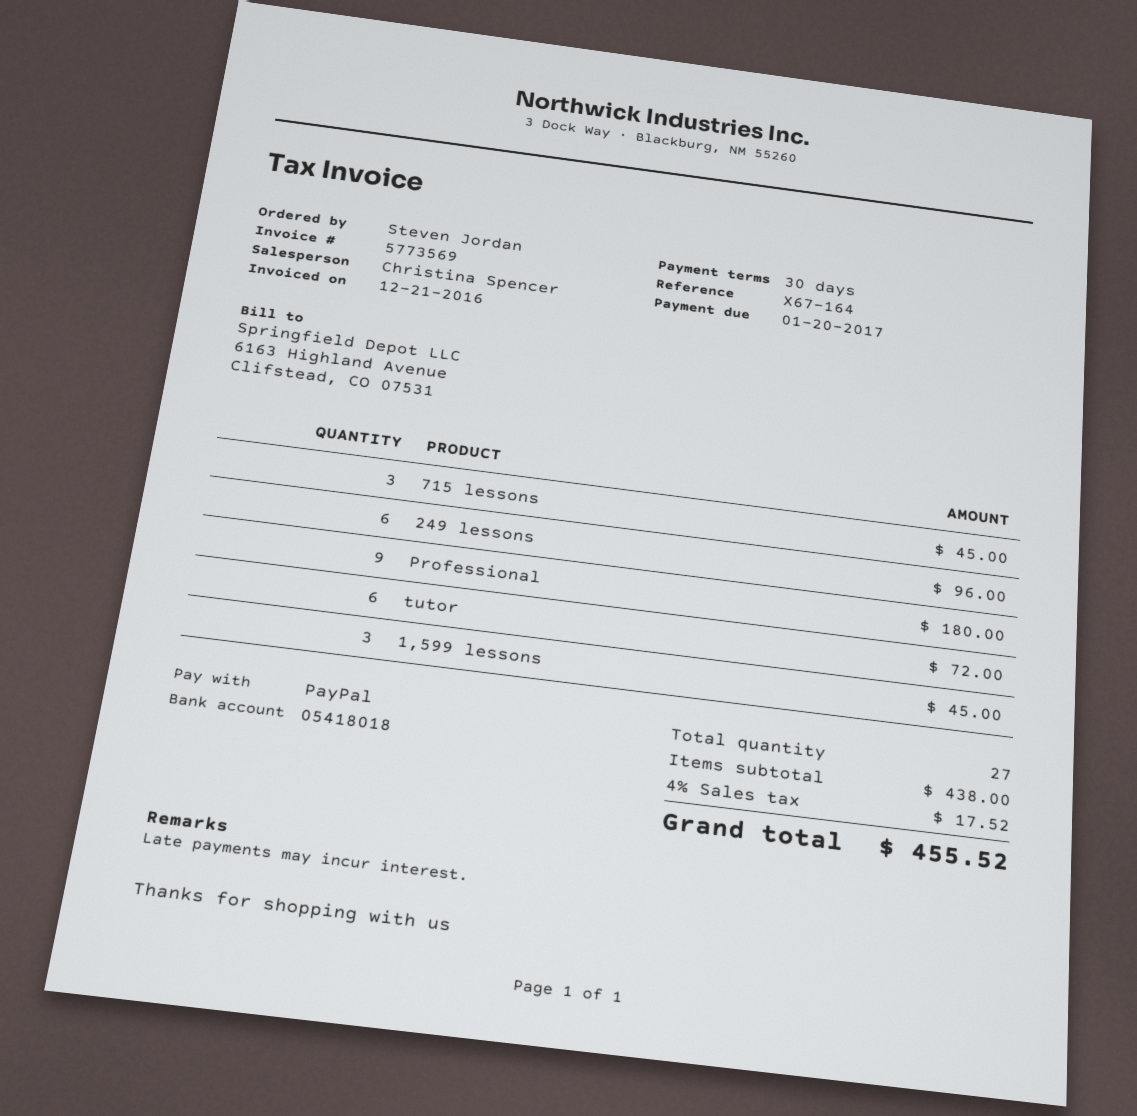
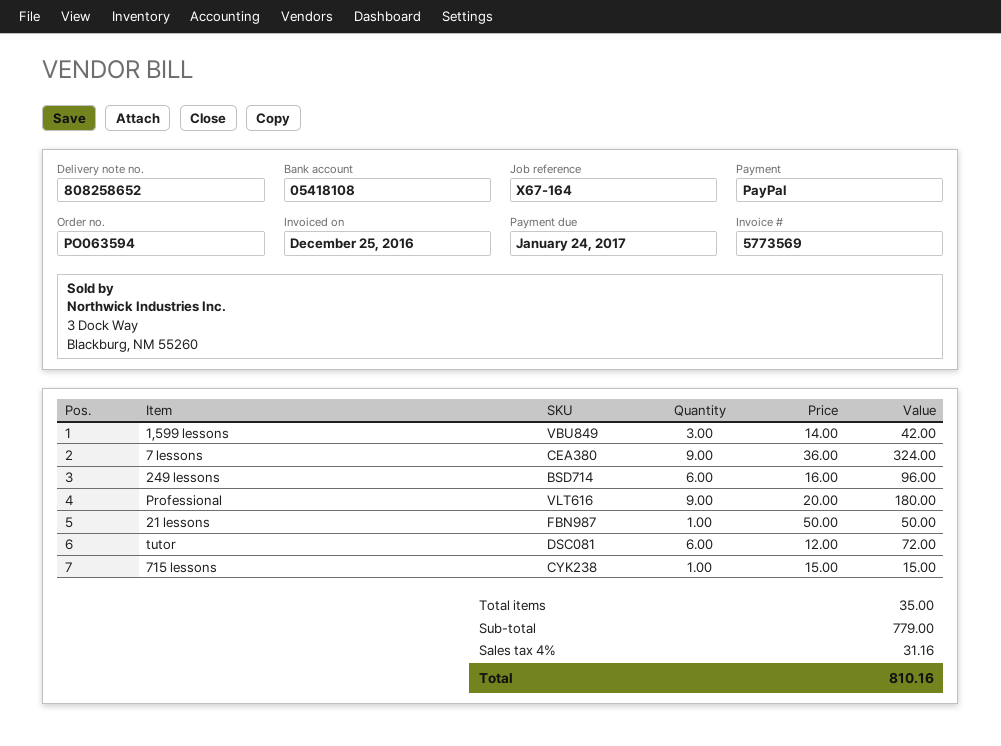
invoice date: 2016-12-21 -> 2016-12-25
due date: 2017-01-20 -> 2017-01-24
bank account: 05418018 -> 05418108
715 lessons: 3 for 45.00 -> 1 for 15.00
1,599 lessons: 3 for 45.00 -> 3 for 42.00
7 lessons: none -> 9 for 324.00
21 lessons: none -> 1 for 50.00
total quantity: 27 -> 35
subtotal: 438.00 -> 779.00
tax: 4% = 17.52 -> 4% = 31.16
total: 455.52 -> 810.16

